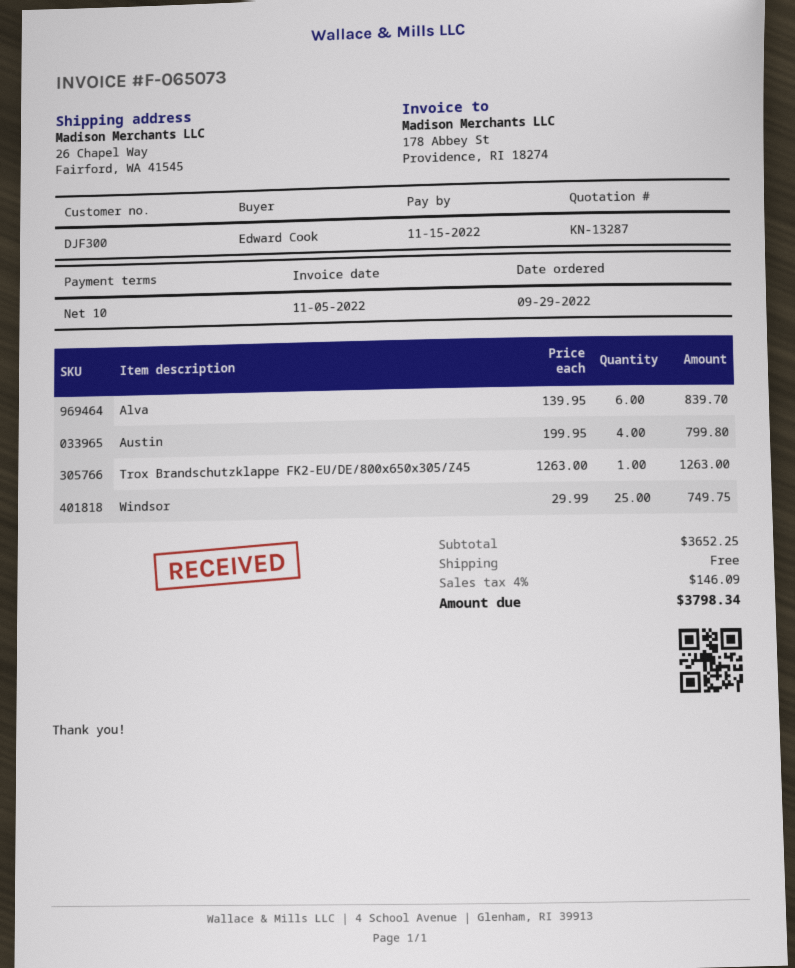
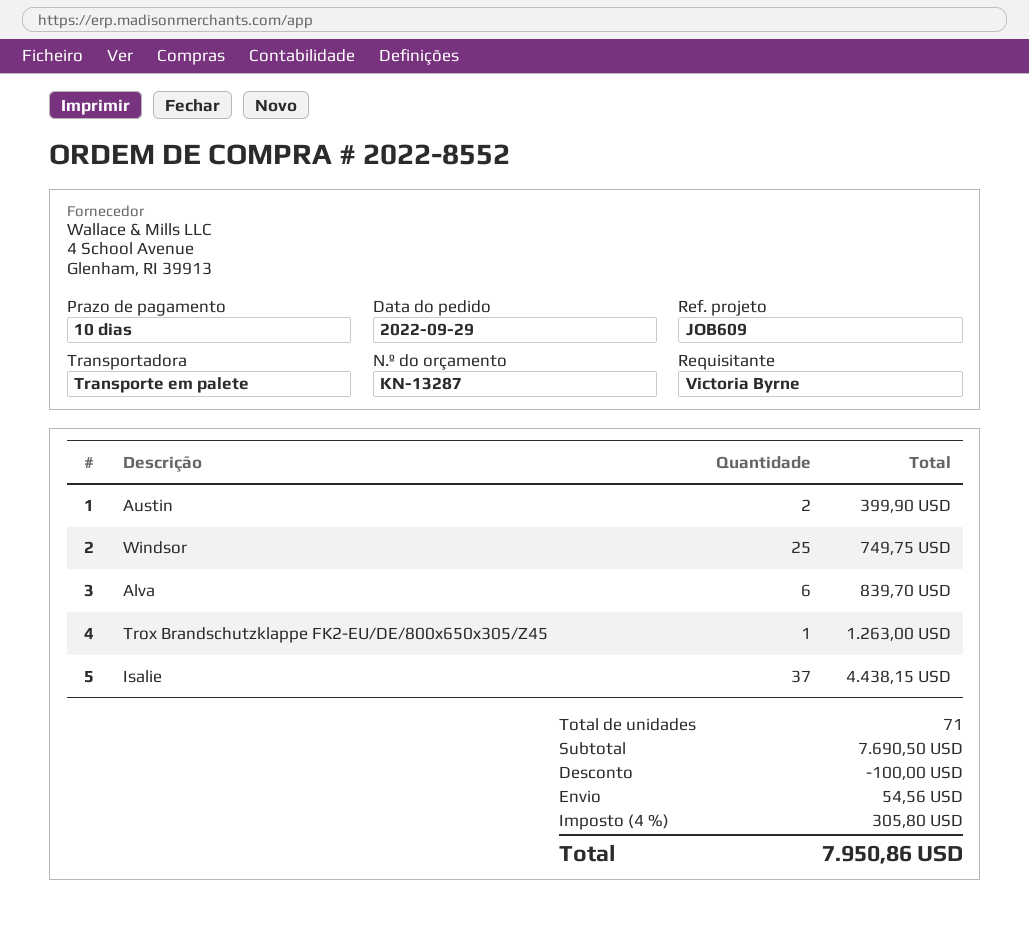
ordered by: Edward Cook -> Victoria Byrne
Austin: 4 for 799.80 -> 2 for 399.90
Isalie: none -> 37 for 4438.15
subtotal: 3652.25 -> 7690.50
discount: none -> 100.00
shipping: 0.00 -> 54.56
tax: 4% = 146.09 -> 4% = 305.80
total: 3798.34 -> 7950.86

